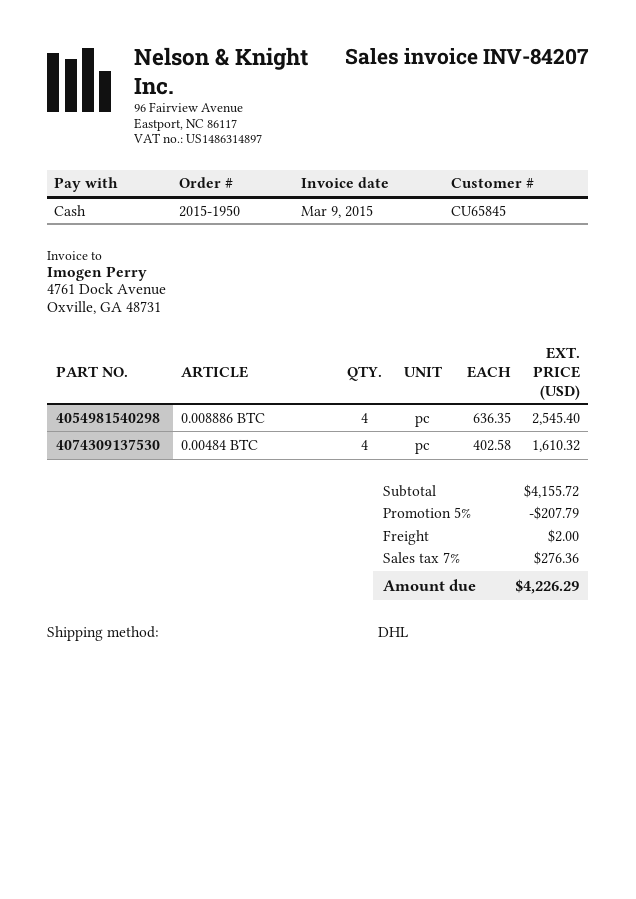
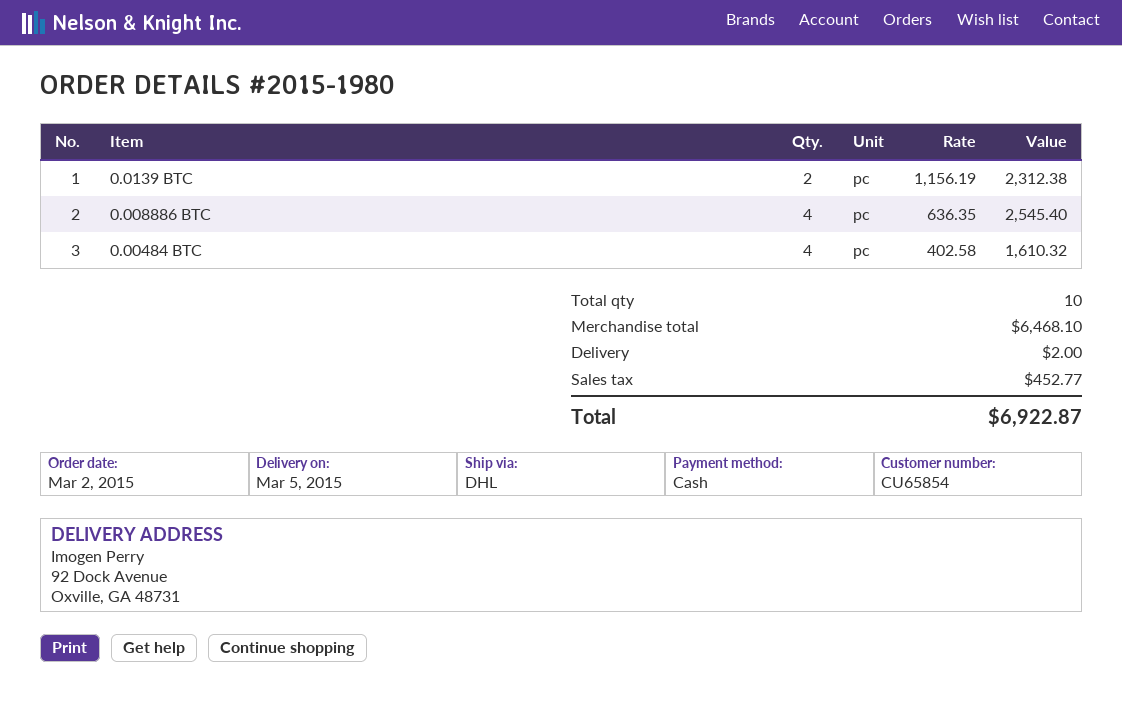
order number: 2015-1950 -> 2015-1980
customer number: CU65845 -> CU65854
0.0139 BTC: none -> 2 x 1156.19 = 2312.38
subtotal: 4155.72 -> 6468.10
discount: 5% = 207.79 -> none
tax: 276.36 -> 452.77
total: 4226.29 -> 6922.87

